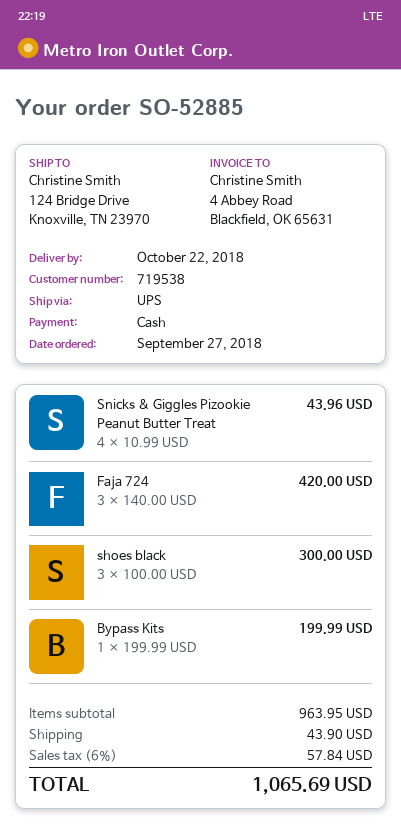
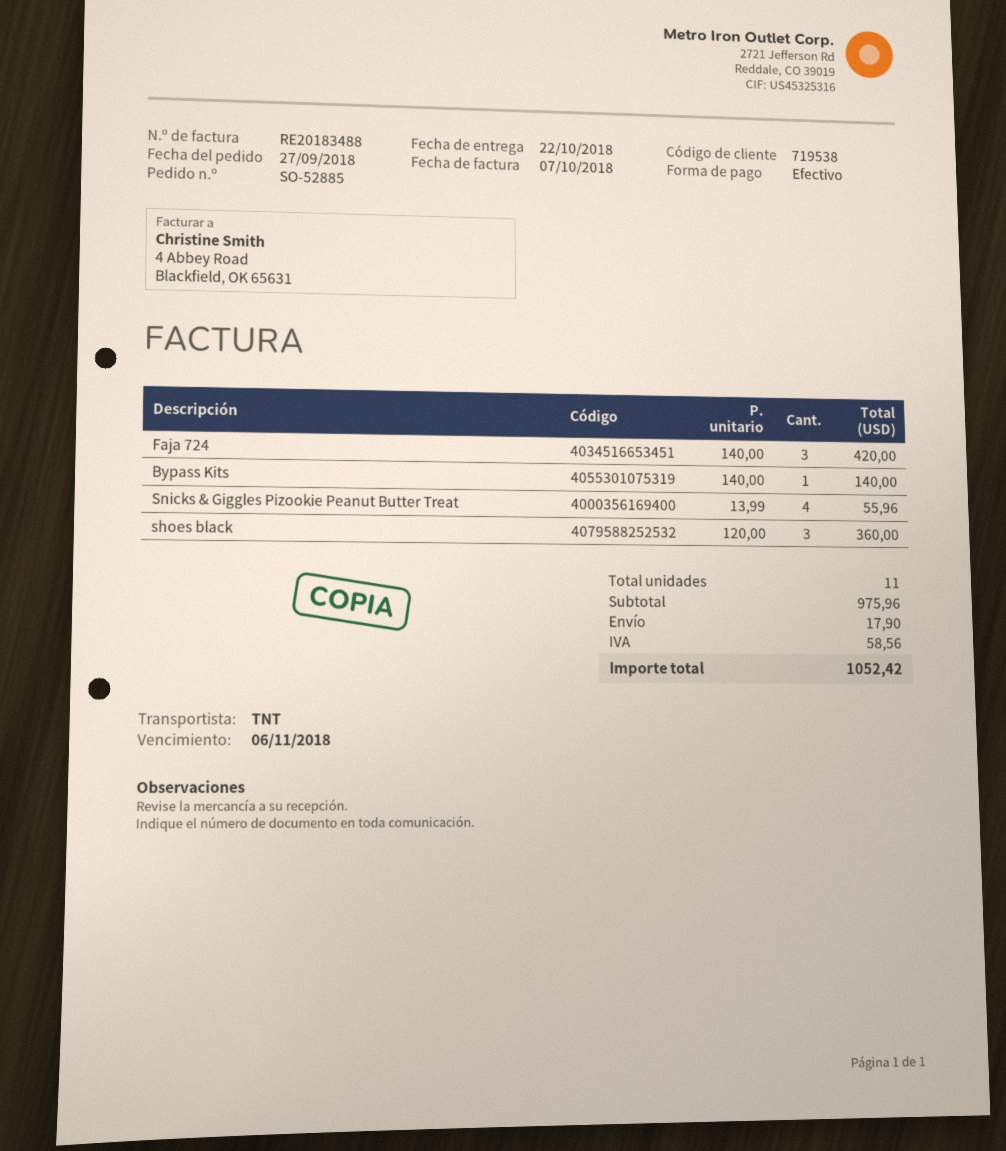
shipping method: UPS -> TNT
Snicks & Giggles Pizookie Peanut Butter Treat: 4 x 10.99 = 43.96 -> 4 x 13.99 = 55.96
shoes black: 3 x 100.00 = 300.00 -> 3 x 120.00 = 360.00
Bypass Kits: 1 x 199.99 = 199.99 -> 1 x 140.00 = 140.00
subtotal: 963.95 -> 975.96
shipping: 43.90 -> 17.90
tax: 57.84 -> 58.56
total: 1065.69 -> 1052.42

